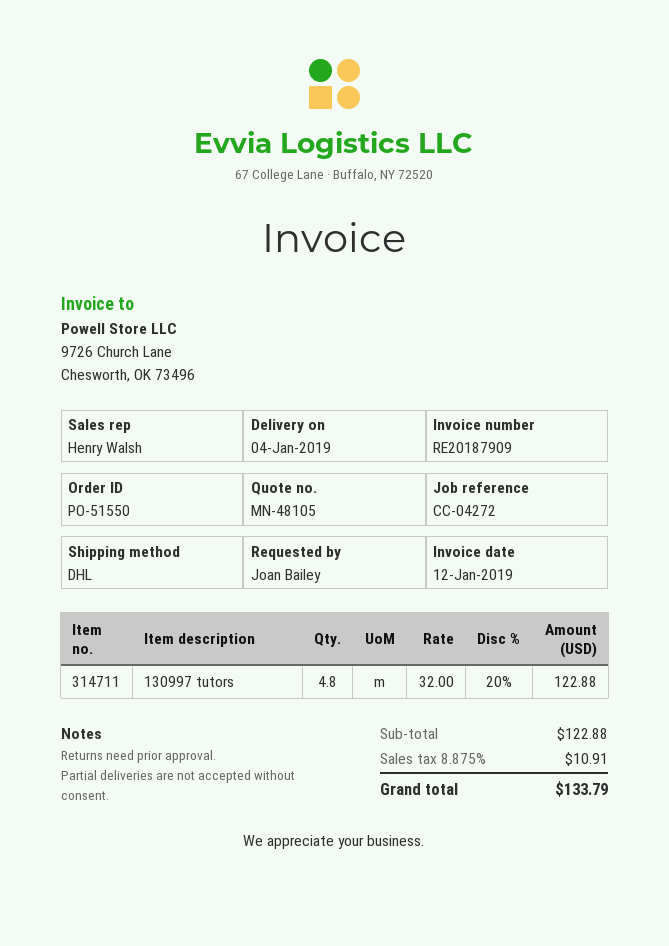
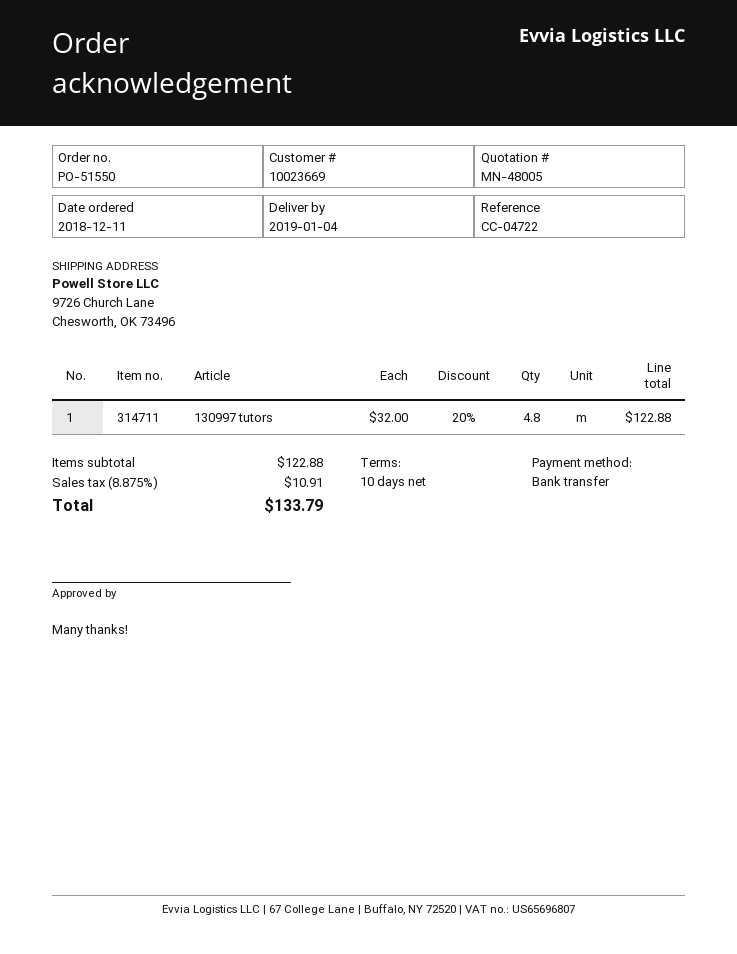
quote number: MN-48105 -> MN-48005
reference: CC-04272 -> CC-04722

